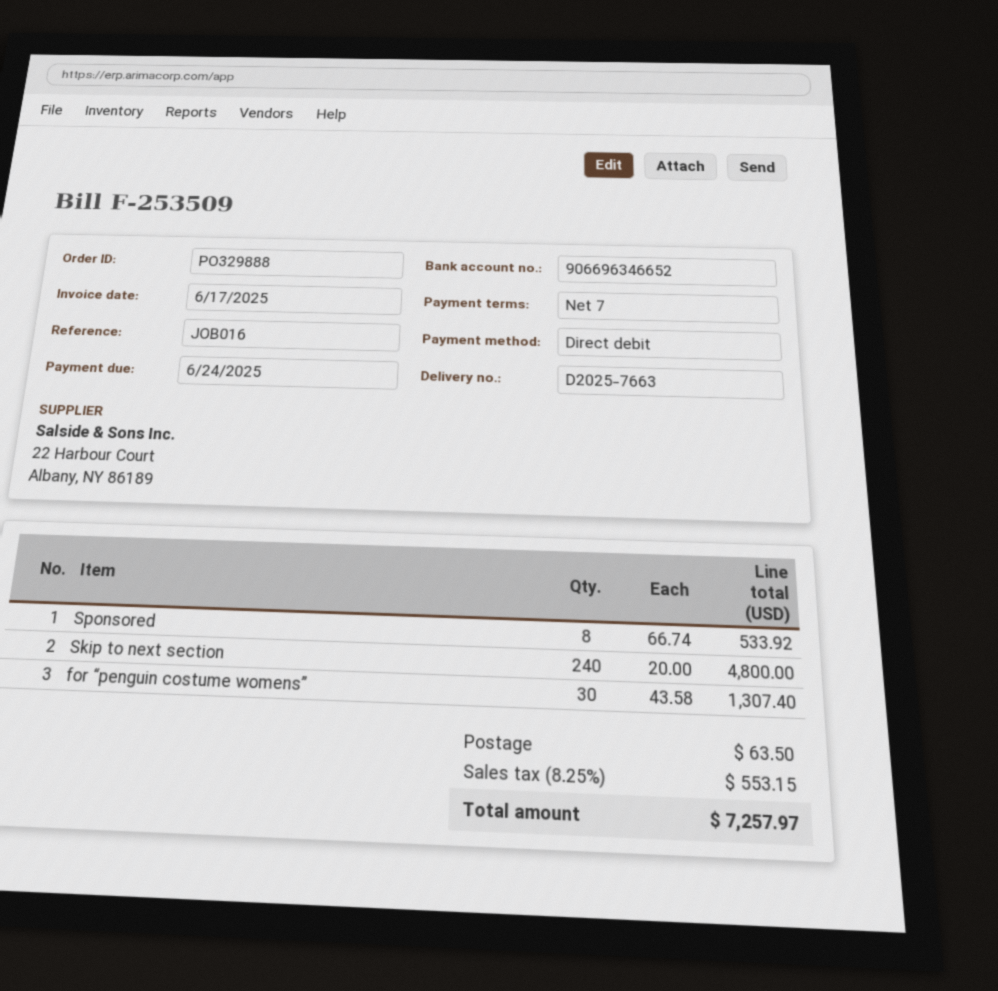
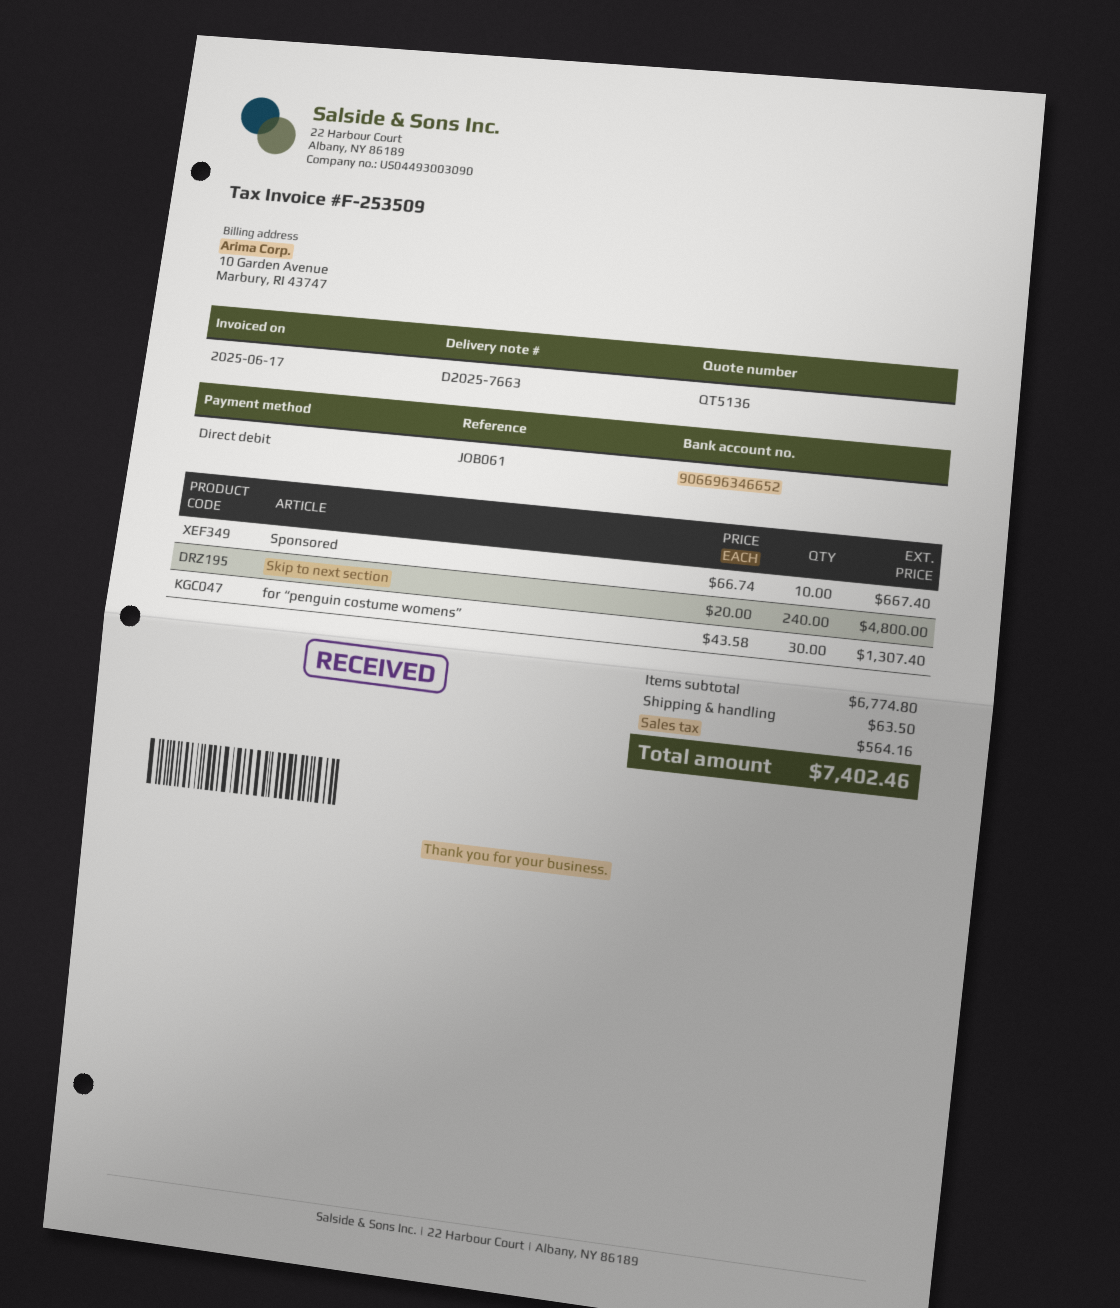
reference: JOB016 -> JOB061
Sponsored: 8 x 66.74 = 533.92 -> 10 x 66.74 = 667.40
tax: 553.15 -> 564.16
total: 7257.97 -> 7402.46

